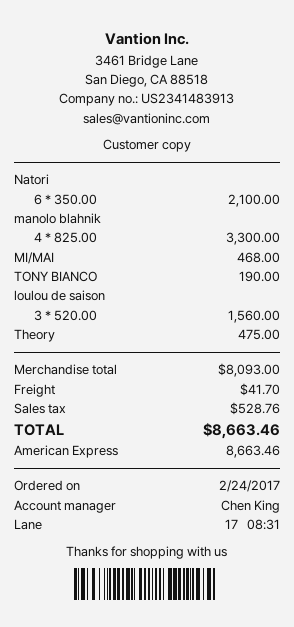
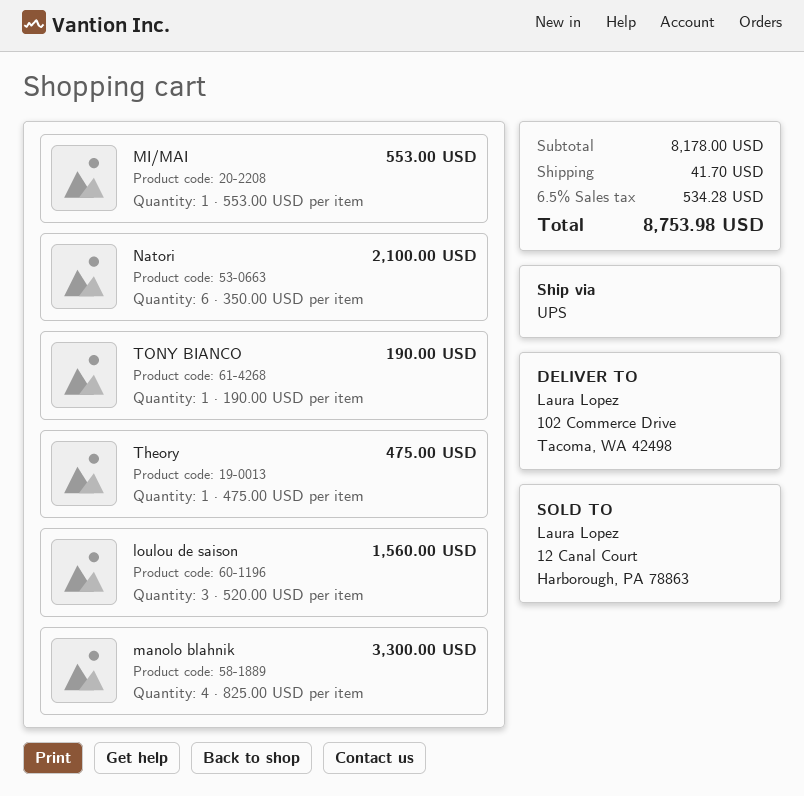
MI/MAI: 1 x 468.00 = 468.00 -> 1 x 553.00 = 553.00
subtotal: 8093.00 -> 8178.00
tax: 528.76 -> 534.28
total: 8663.46 -> 8753.98

